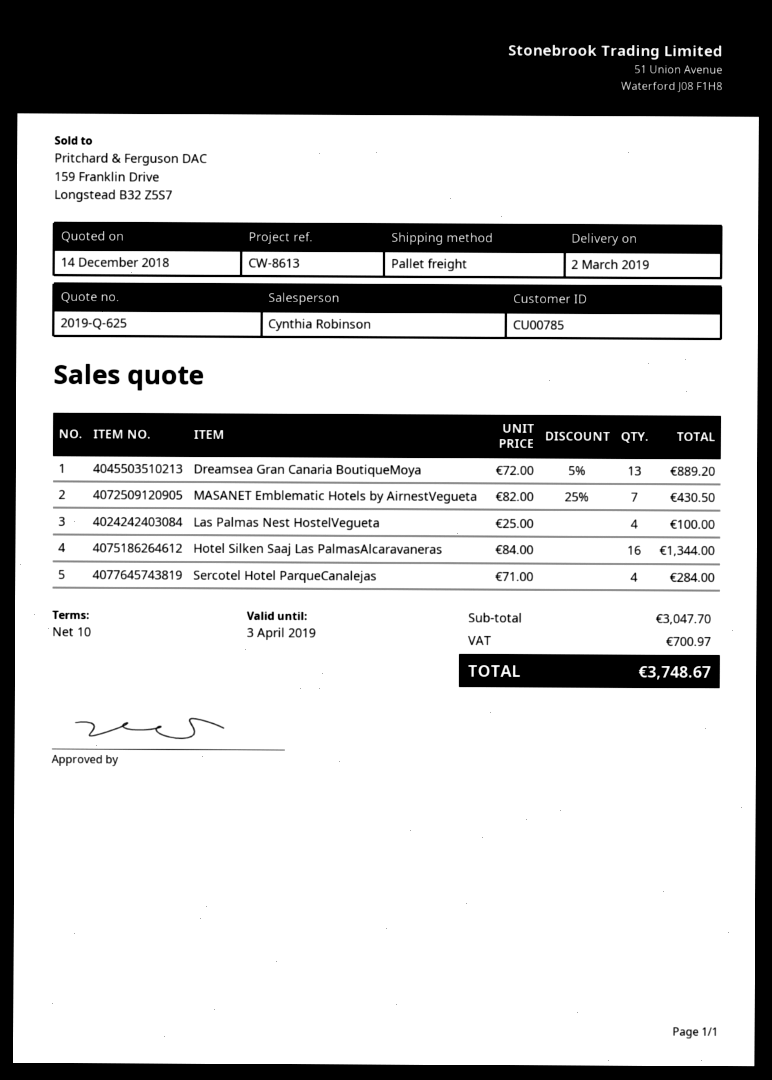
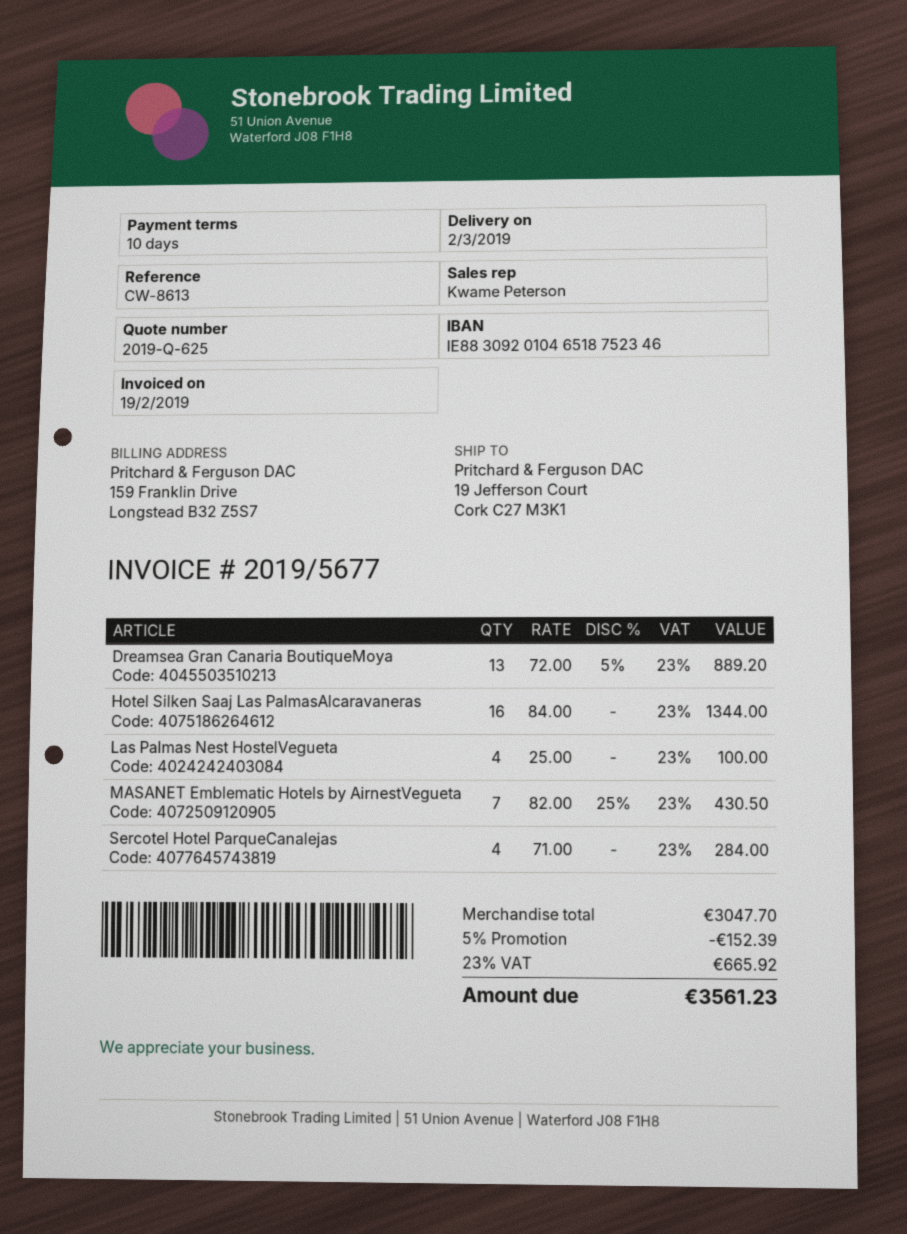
sales rep: Cynthia Robinson -> Kwame Peterson
discount: none -> 5% = 152.39
tax: 700.97 -> 665.92
total: 3748.67 -> 3561.23

